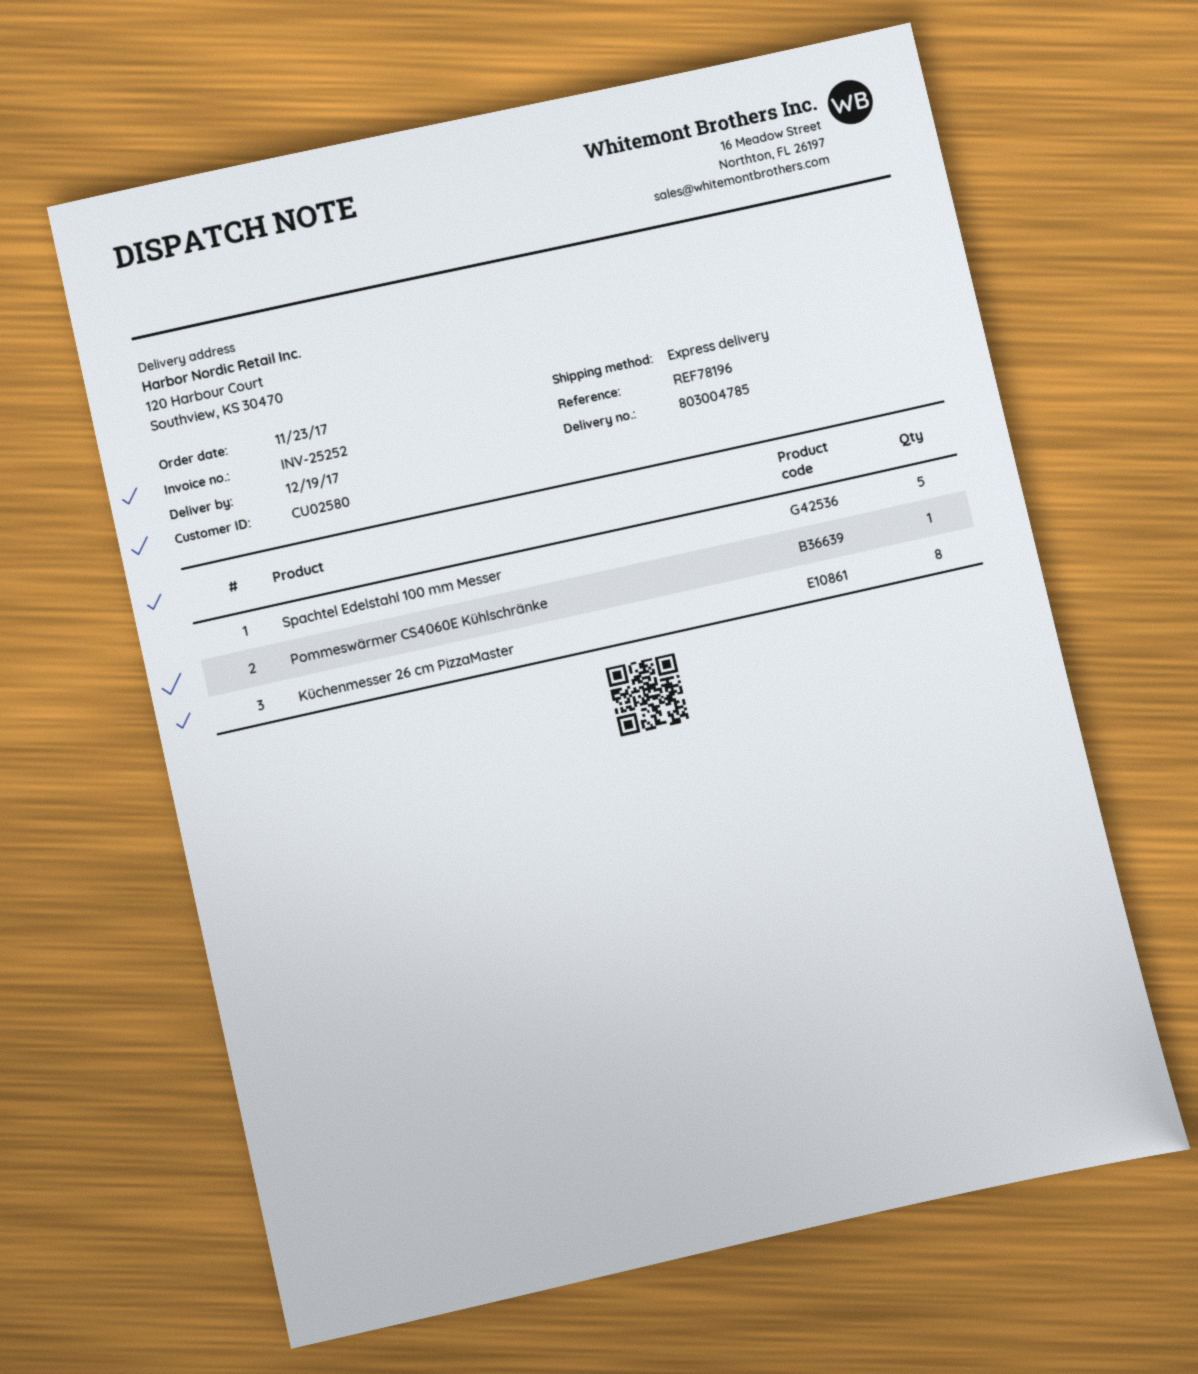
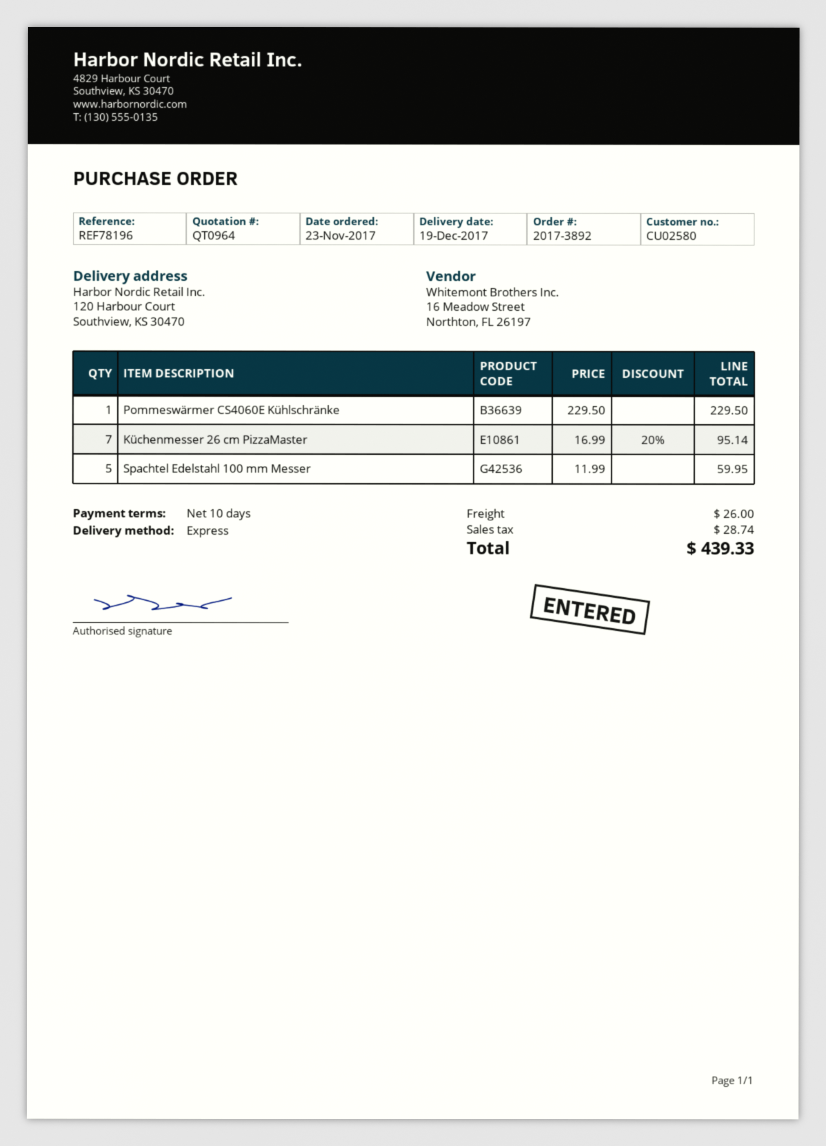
Küchenmesser 26 cm PizzaMaster: 8 -> 7

